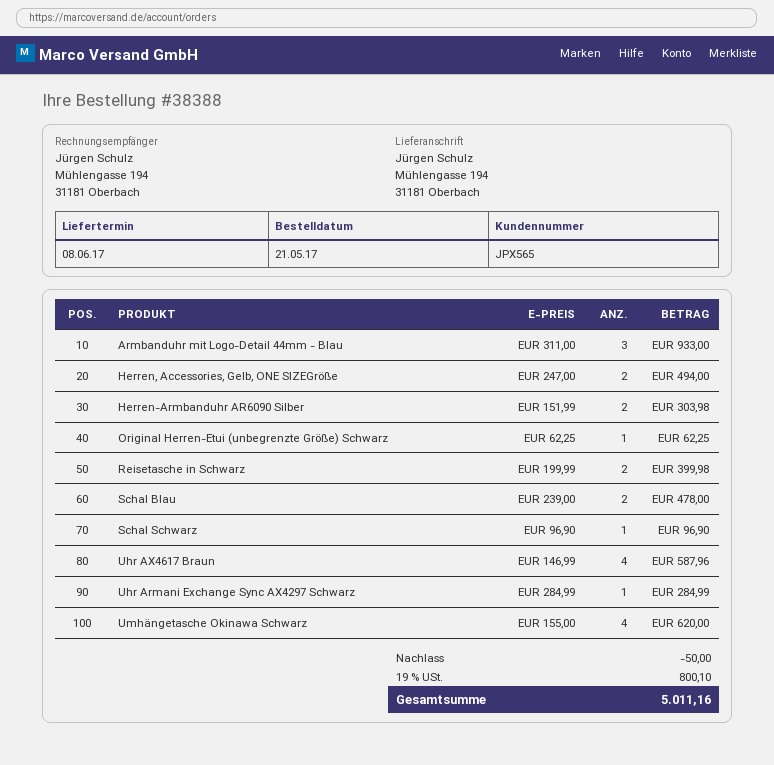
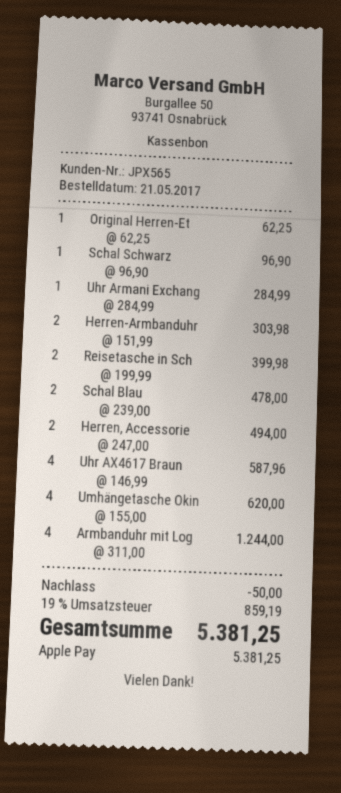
Armbanduhr mit Logo-Detail 44mm - Blau: 3 x 311.00 = 933.00 -> 4 x 311.00 = 1244.00
tax: 19% = 800.10 -> 19% = 859.19
total: 5011.16 -> 5381.25

